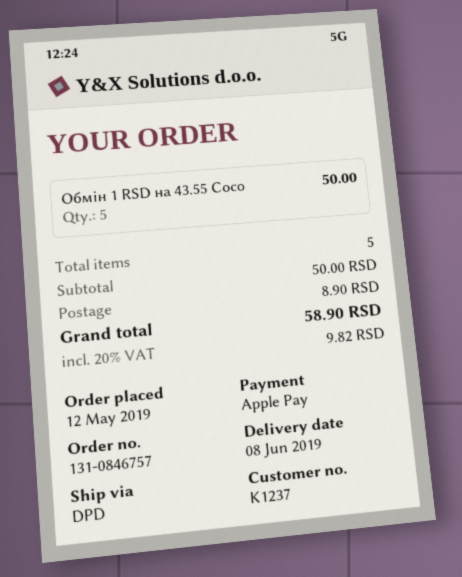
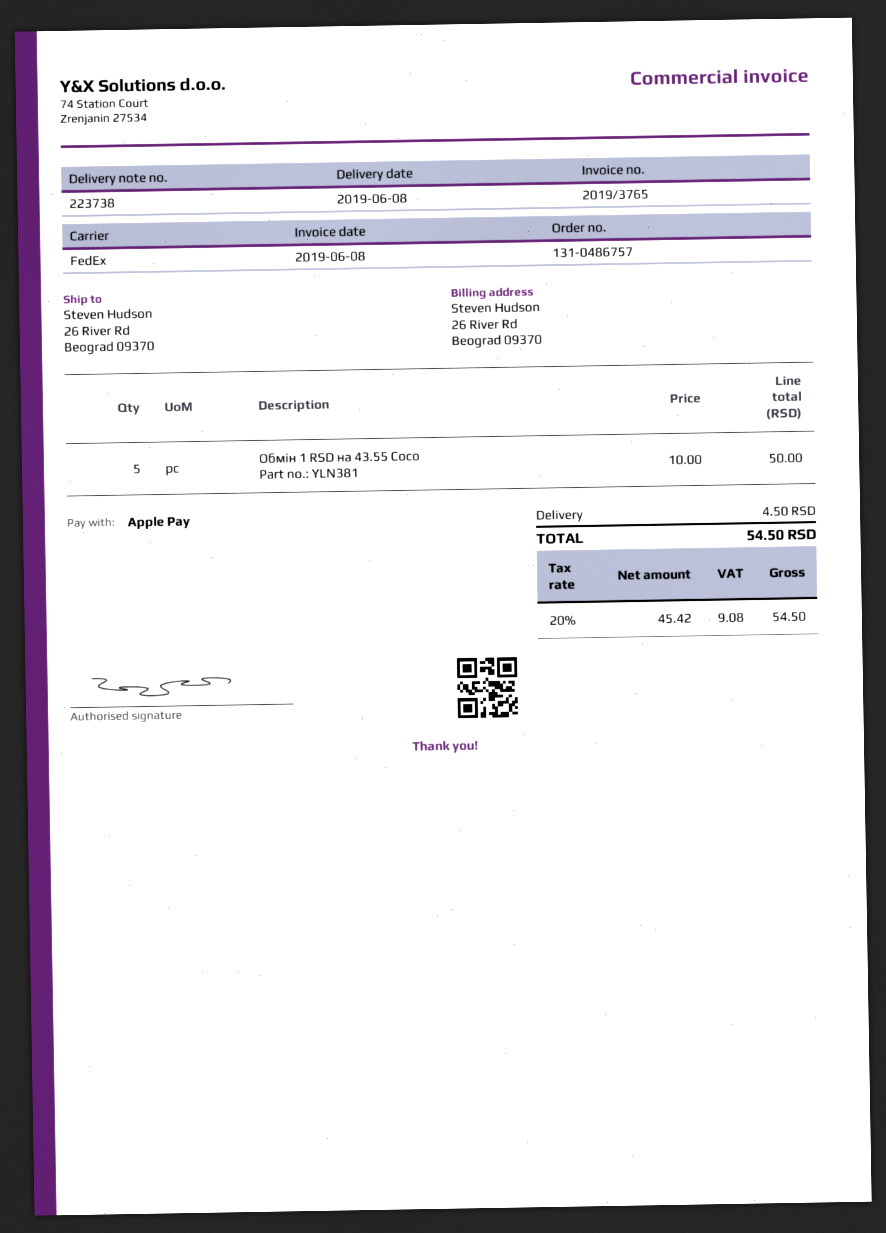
order number: 131-0846757 -> 131-0486757
shipping method: DPD -> FedEx
shipping: 8.90 -> 4.50
tax: 20% = 9.82 -> 20% = 9.08
total: 58.90 -> 54.50

